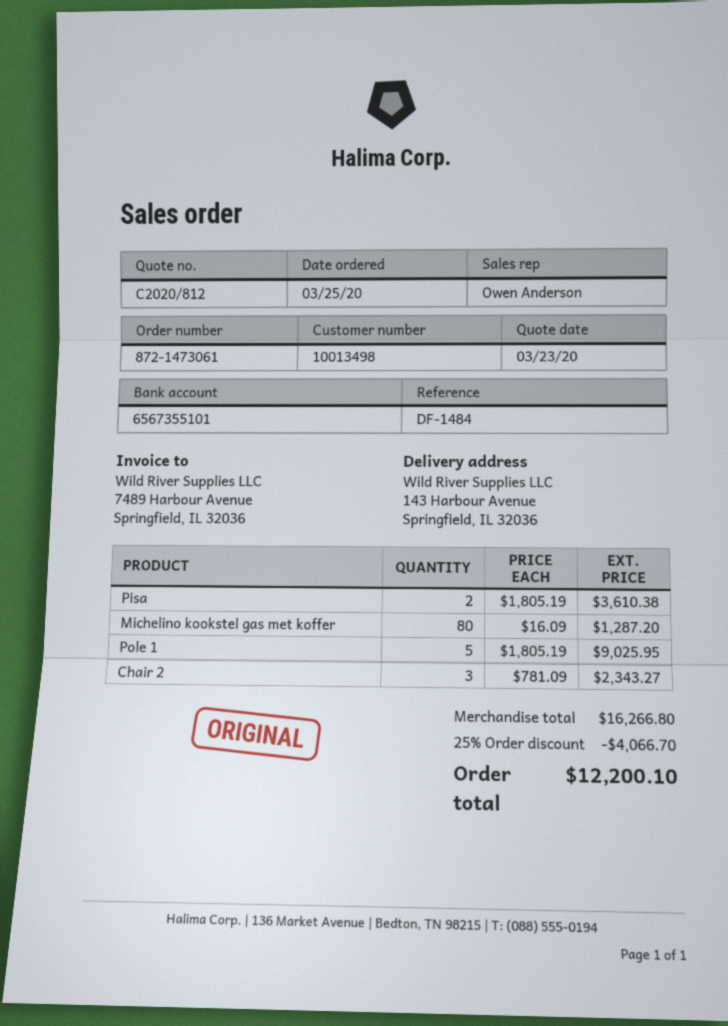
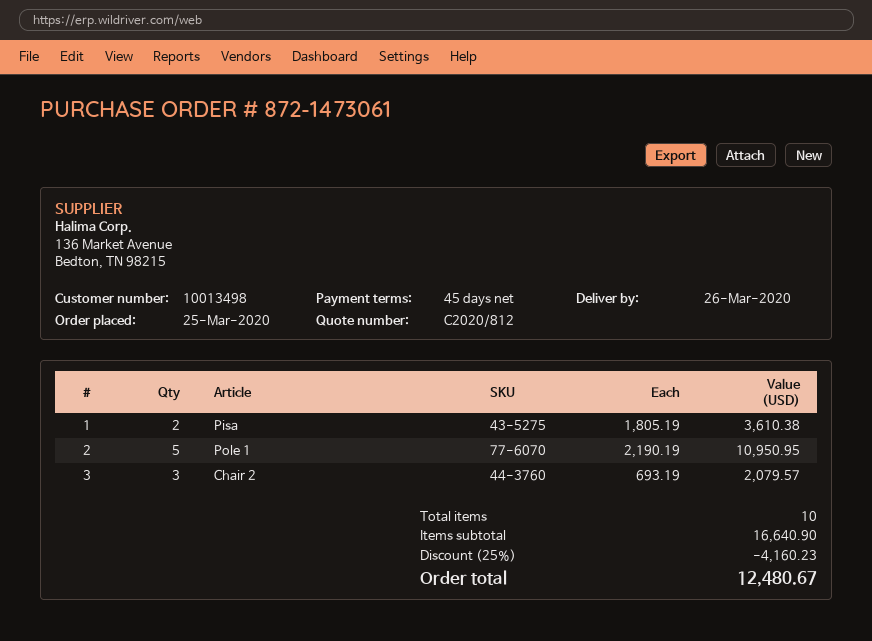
Michelino kookstel gas met koffer: 80 x 16.09 = 1287.20 -> none
Pole 1: 5 x 1805.19 = 9025.95 -> 5 x 2190.19 = 10950.95
Chair 2: 3 x 781.09 = 2343.27 -> 3 x 693.19 = 2079.57
subtotal: 16266.80 -> 16640.90
discount: 25% = 4066.70 -> 25% = 4160.23
total: 12200.10 -> 12480.67

